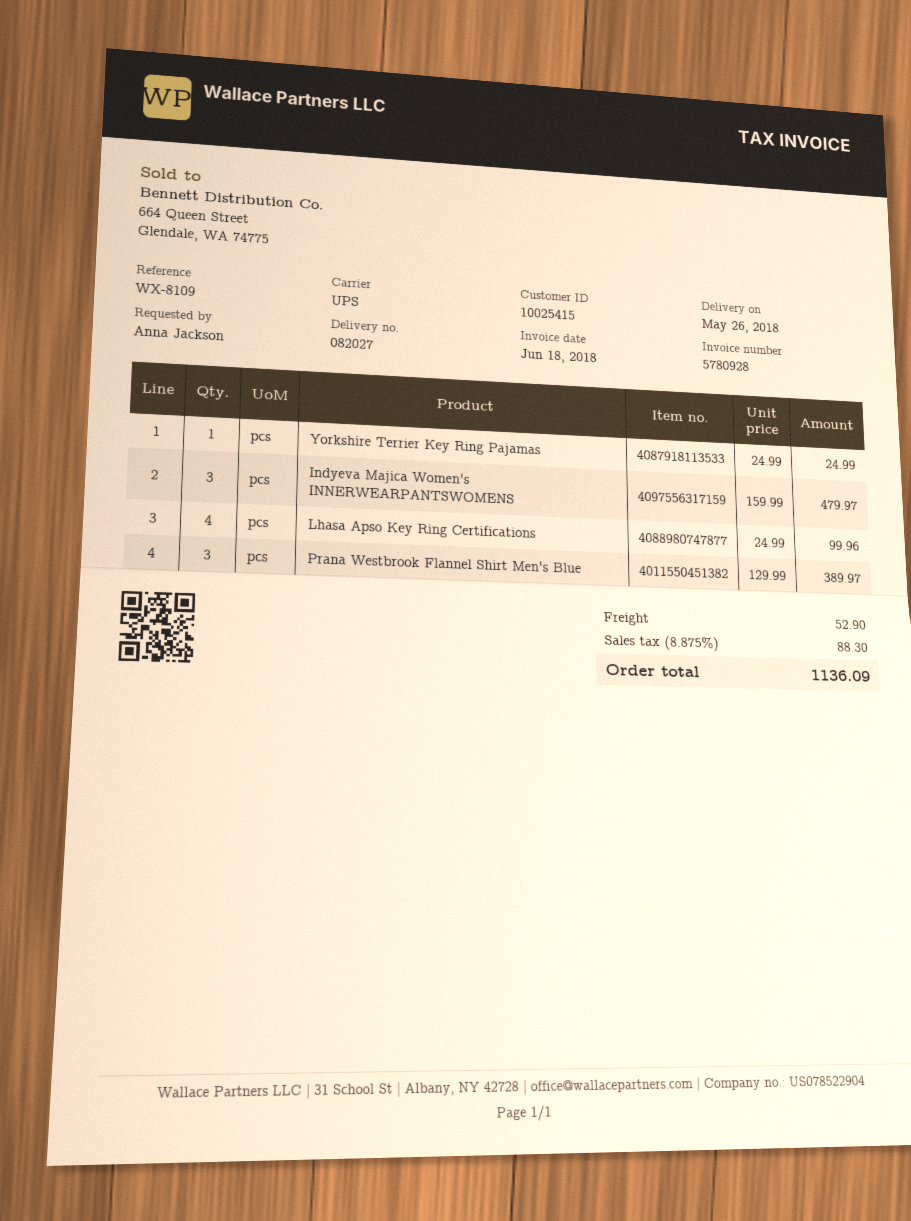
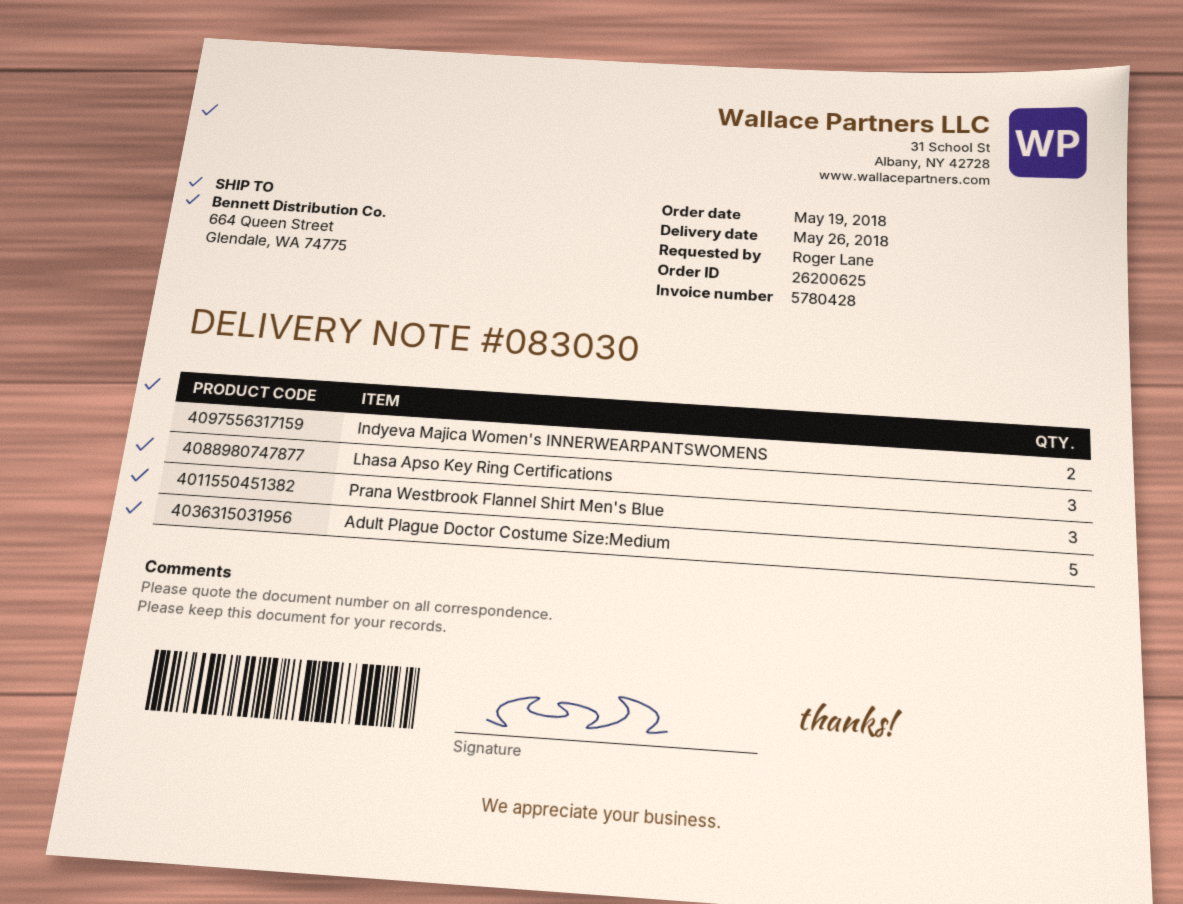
delivery note number: 082027 -> 083030
invoice number: 5780928 -> 5780428
ordered by: Anna Jackson -> Roger Lane
Yorkshire Terrier Key Ring Pajamas: 1 -> none
Indyeva Majica Women's INNERWEARPANTSWOMENS: 3 -> 2
Lhasa Apso Key Ring Certifications: 4 -> 3
Adult Plague Doctor Costume Size:Medium: none -> 5

